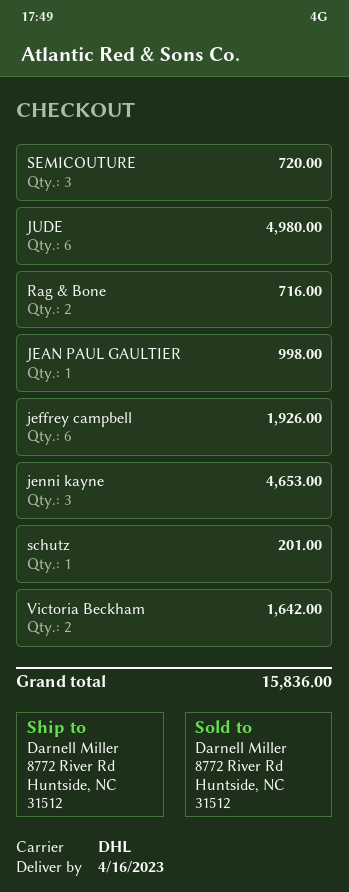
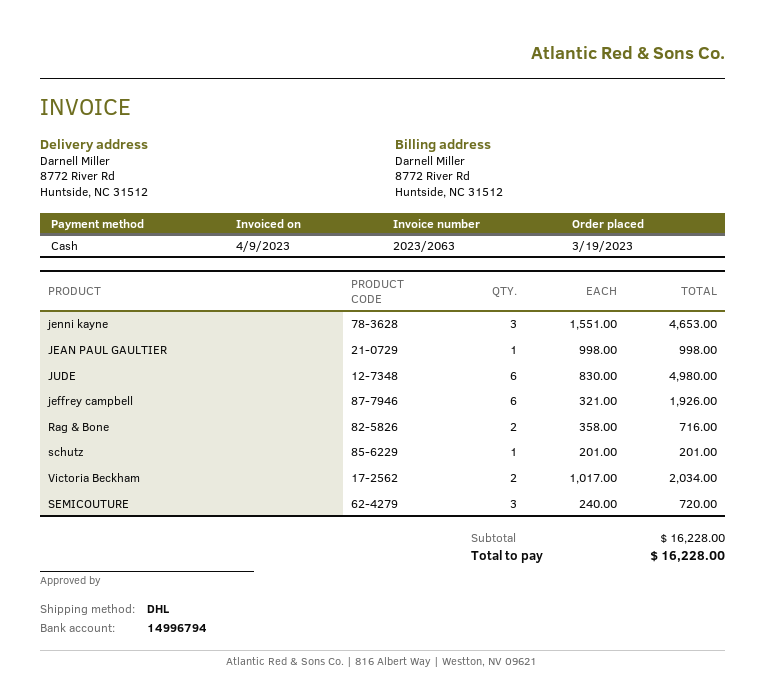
Victoria Beckham: 2 for 1642.00 -> 2 for 2034.00
total: 15836.00 -> 16228.00

